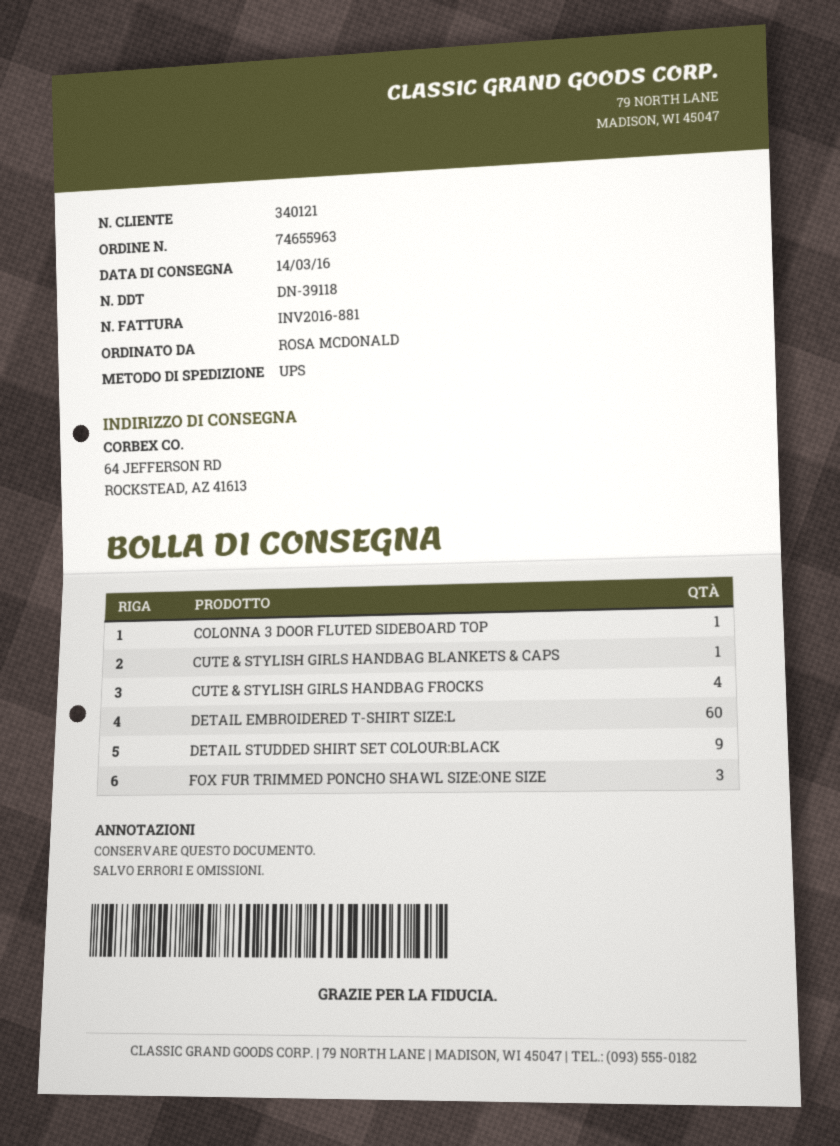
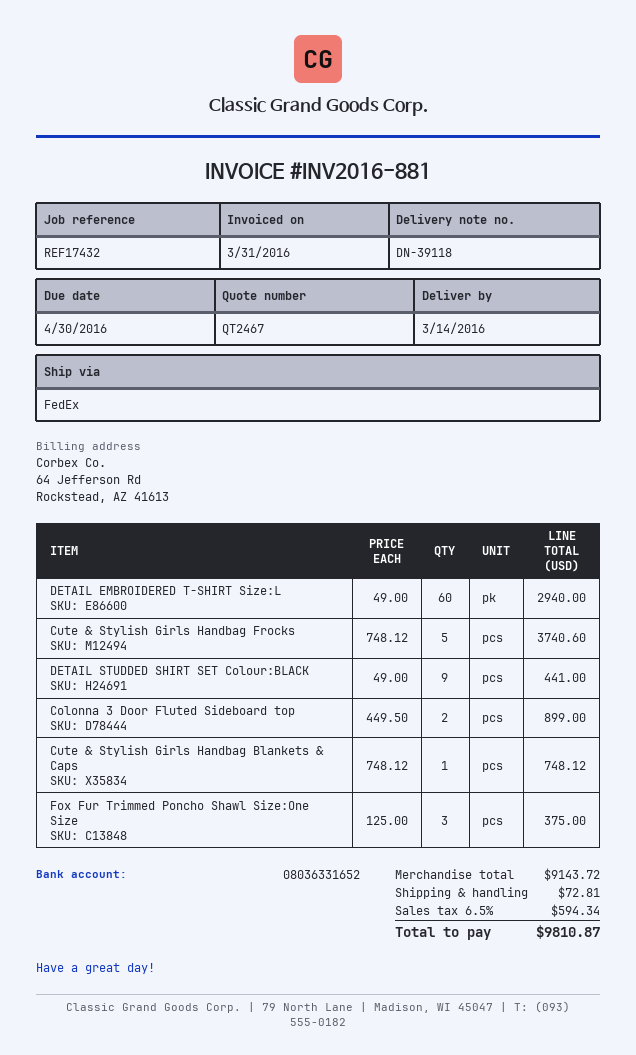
shipping method: UPS -> FedEx
COLONNA 3 DOOR FLUTED SIDEBOARD TOP: 1 -> 2
CUTE & STYLISH GIRLS HANDBAG FROCKS: 4 -> 5

